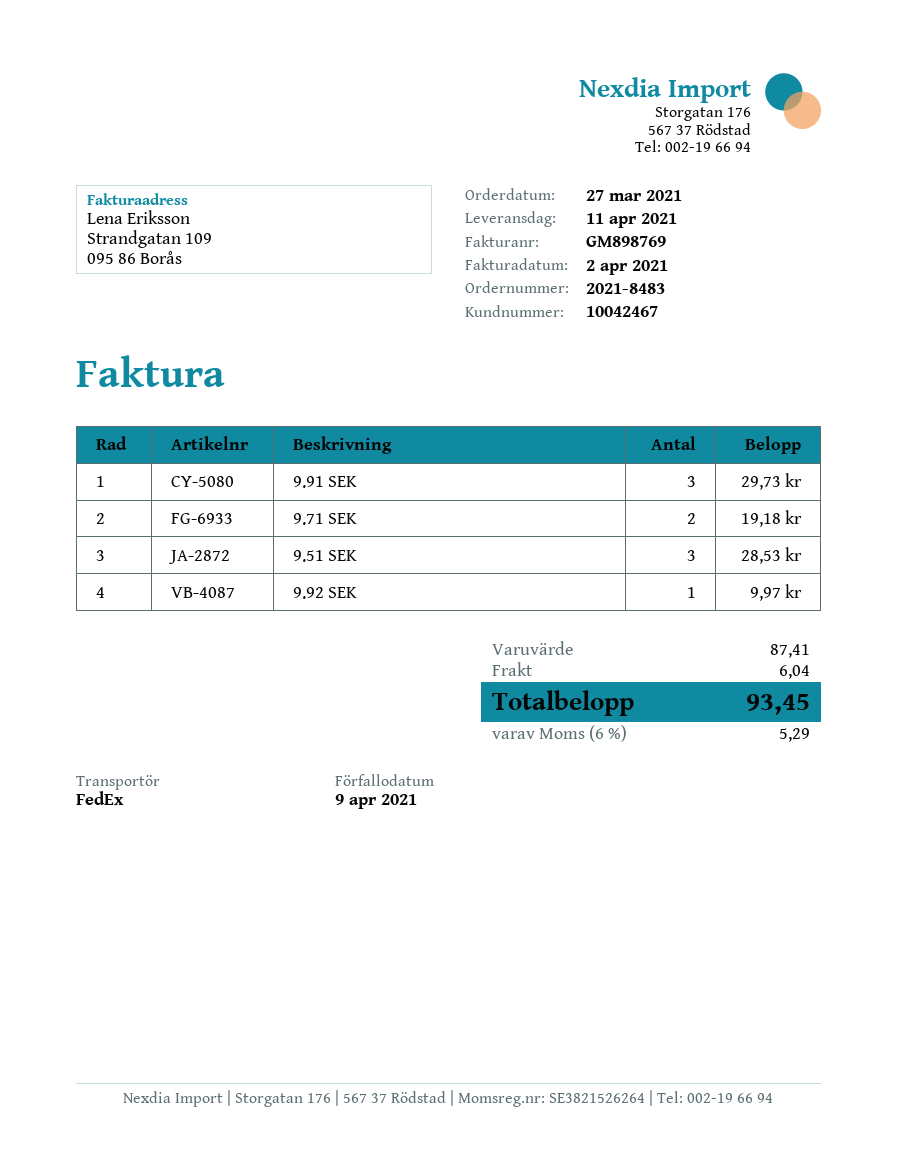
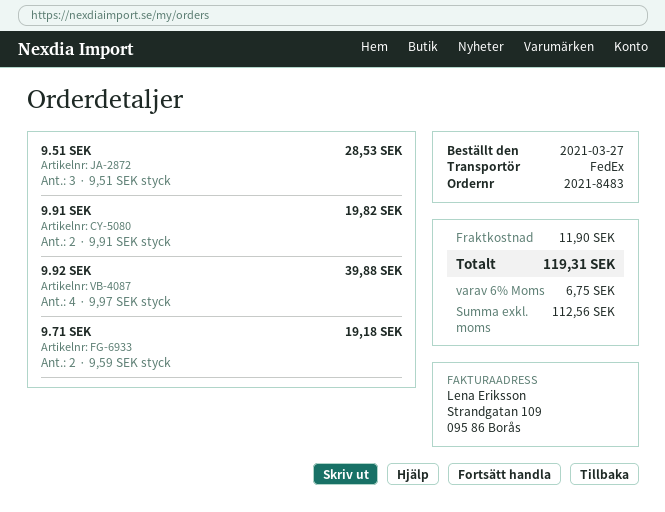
9.91 SEK: 3 for 29.73 -> 2 for 19.82
9.92 SEK: 1 for 9.97 -> 4 for 39.88
shipping: 6.04 -> 11.90
tax: 6% = 5.29 -> 6% = 6.75
total: 93.45 -> 119.31

